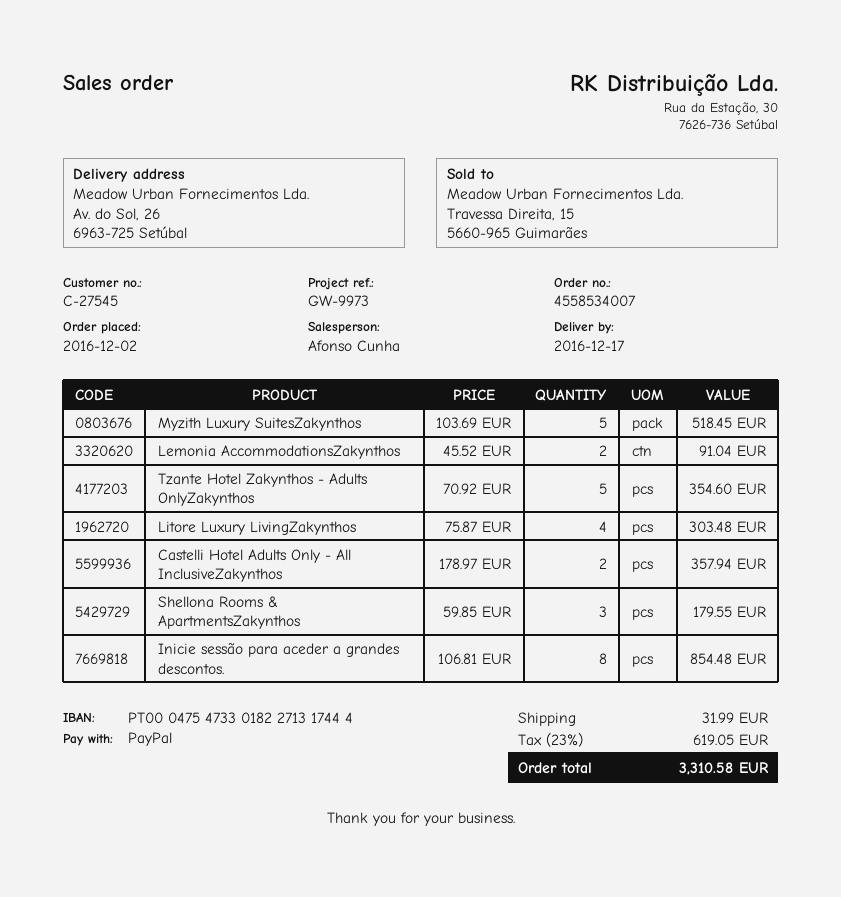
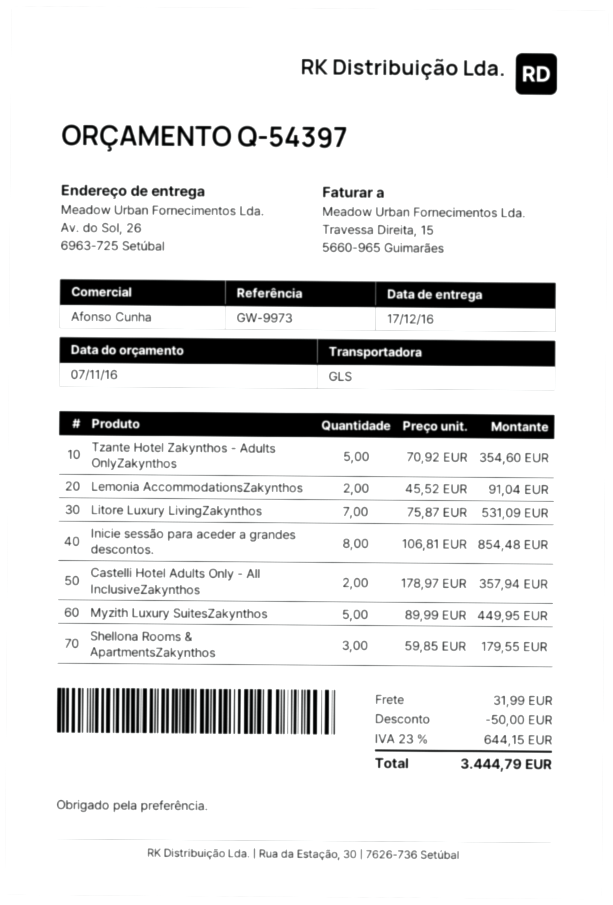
Myzith Luxury SuitesZakynthos: 5 x 103.69 = 518.45 -> 5 x 89.99 = 449.95
Litore Luxury LivingZakynthos: 4 x 75.87 = 303.48 -> 7 x 75.87 = 531.09
discount: none -> 50.00
tax: 23% = 619.05 -> 23% = 644.15
total: 3310.58 -> 3444.79

